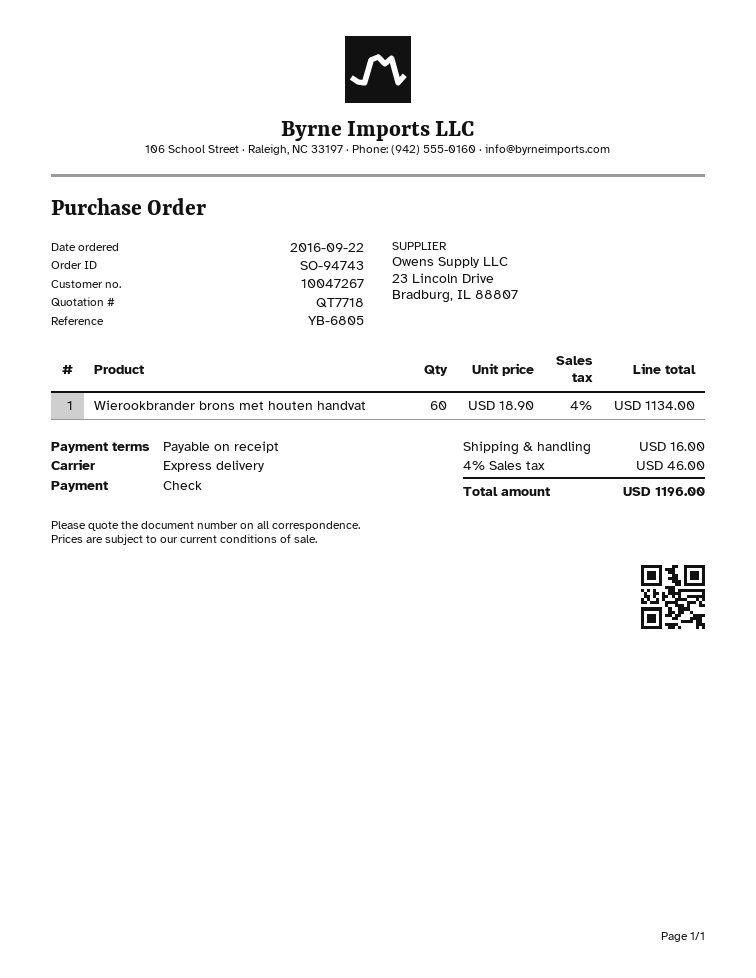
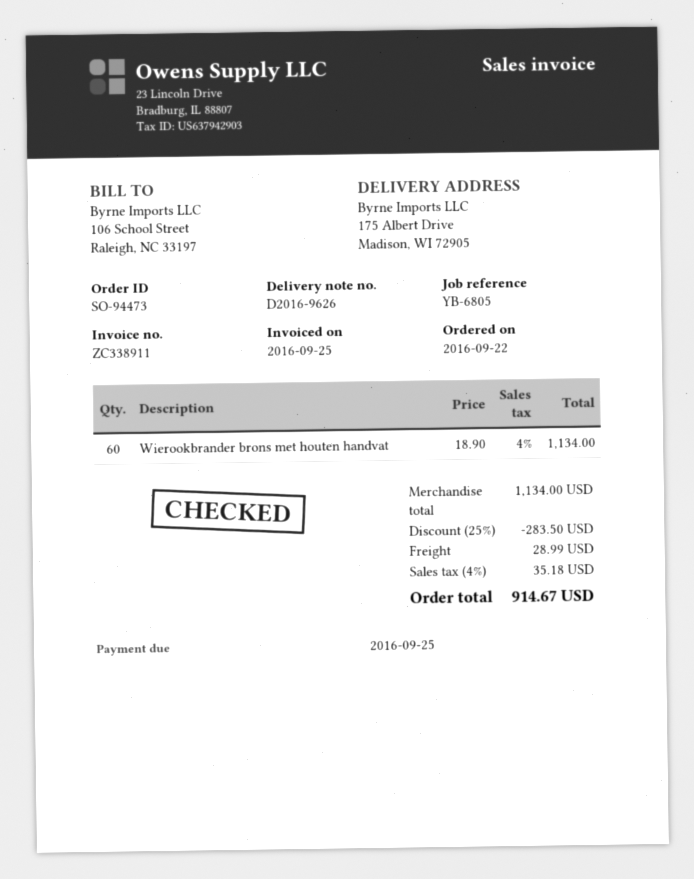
order number: SO-94743 -> SO-94473
discount: none -> 25% = 283.50
shipping: 16.00 -> 28.99
tax: 4% = 46.00 -> 4% = 35.18
total: 1196.00 -> 914.67

